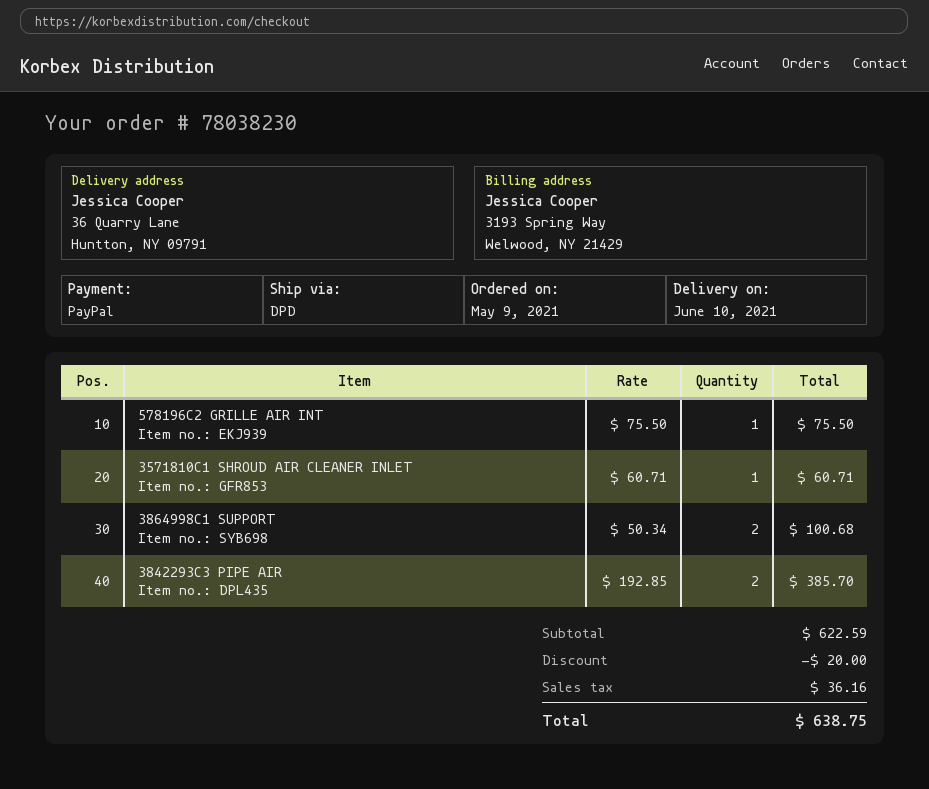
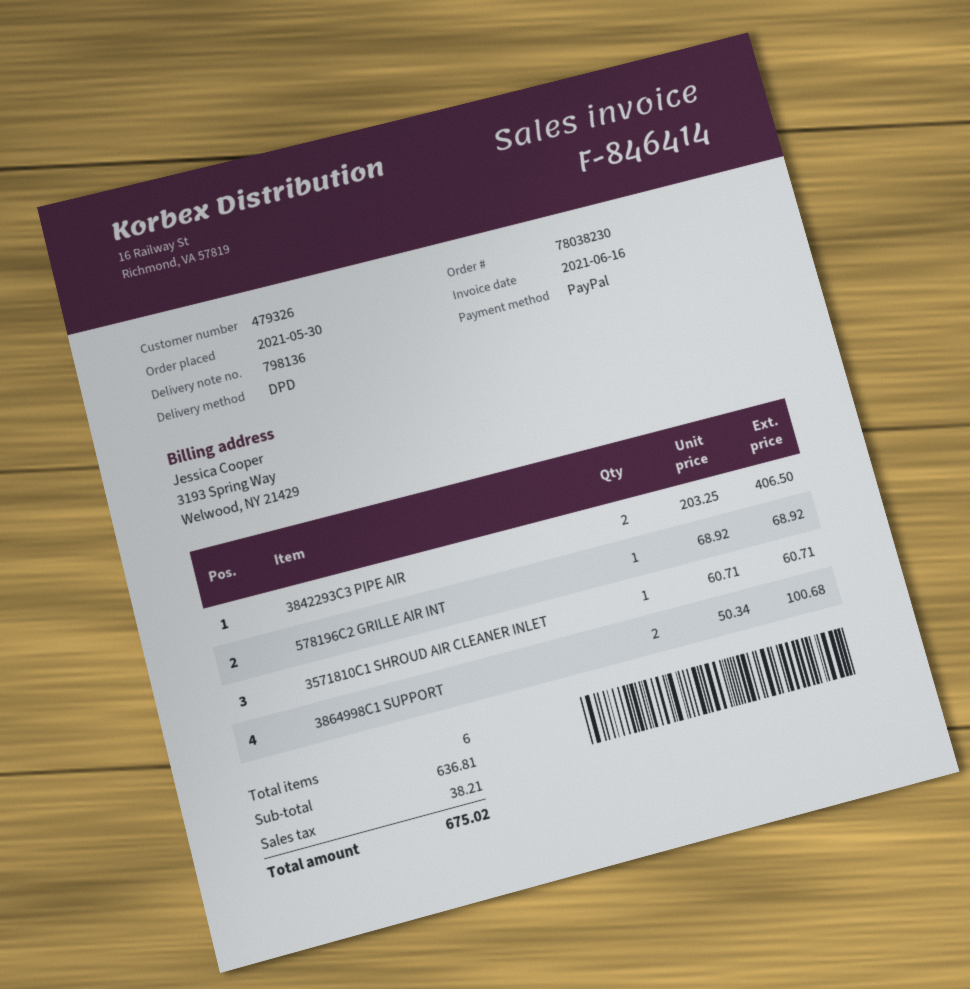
order date: 2021-05-09 -> 2021-05-30
578196C2 GRILLE AIR INT: 1 x 75.50 = 75.50 -> 1 x 68.92 = 68.92
3842293C3 PIPE AIR: 2 x 192.85 = 385.70 -> 2 x 203.25 = 406.50
subtotal: 622.59 -> 636.81
discount: 20.00 -> none
tax: 36.16 -> 38.21
total: 638.75 -> 675.02

